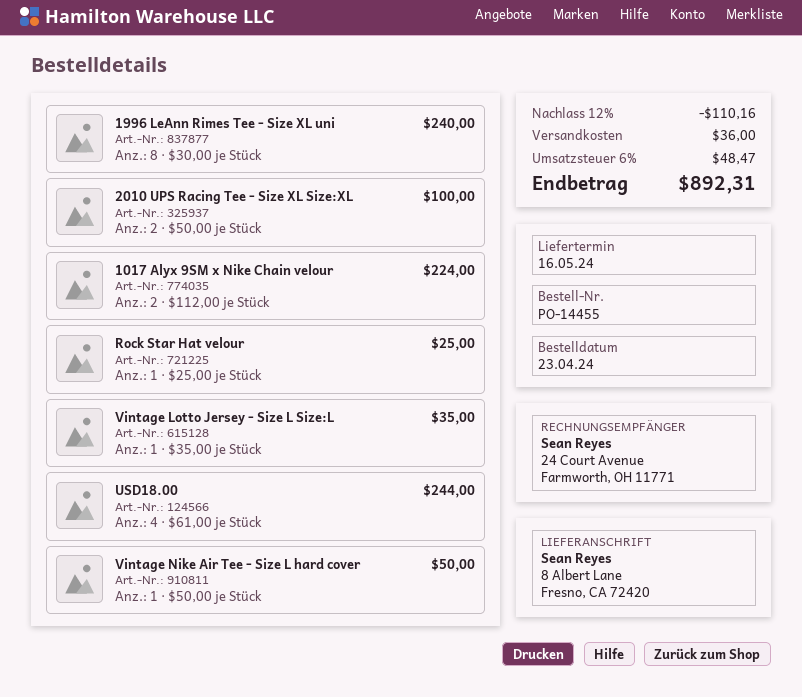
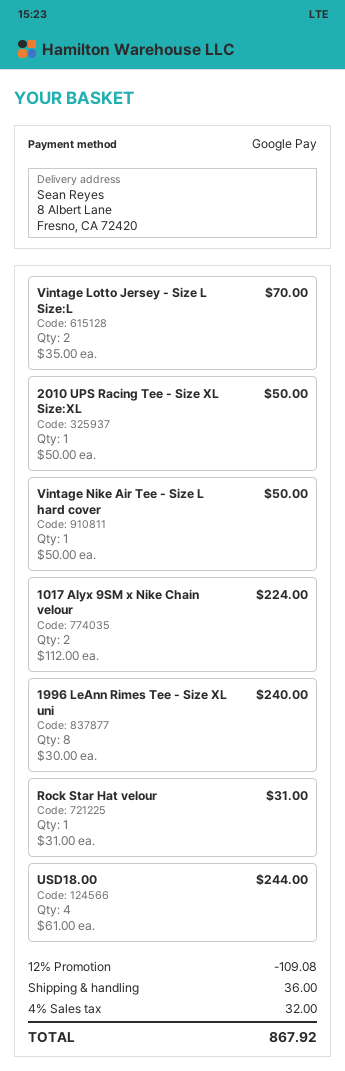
2010 UPS Racing Tee - Size XL Size:XL: 2 x 50.00 = 100.00 -> 1 x 50.00 = 50.00
Rock Star Hat velour: 1 x 25.00 = 25.00 -> 1 x 31.00 = 31.00
Vintage Lotto Jersey - Size L Size:L: 1 x 35.00 = 35.00 -> 2 x 35.00 = 70.00
discount: 12% = 110.16 -> 12% = 109.08
tax: 6% = 48.47 -> 4% = 32.00
total: 892.31 -> 867.92

